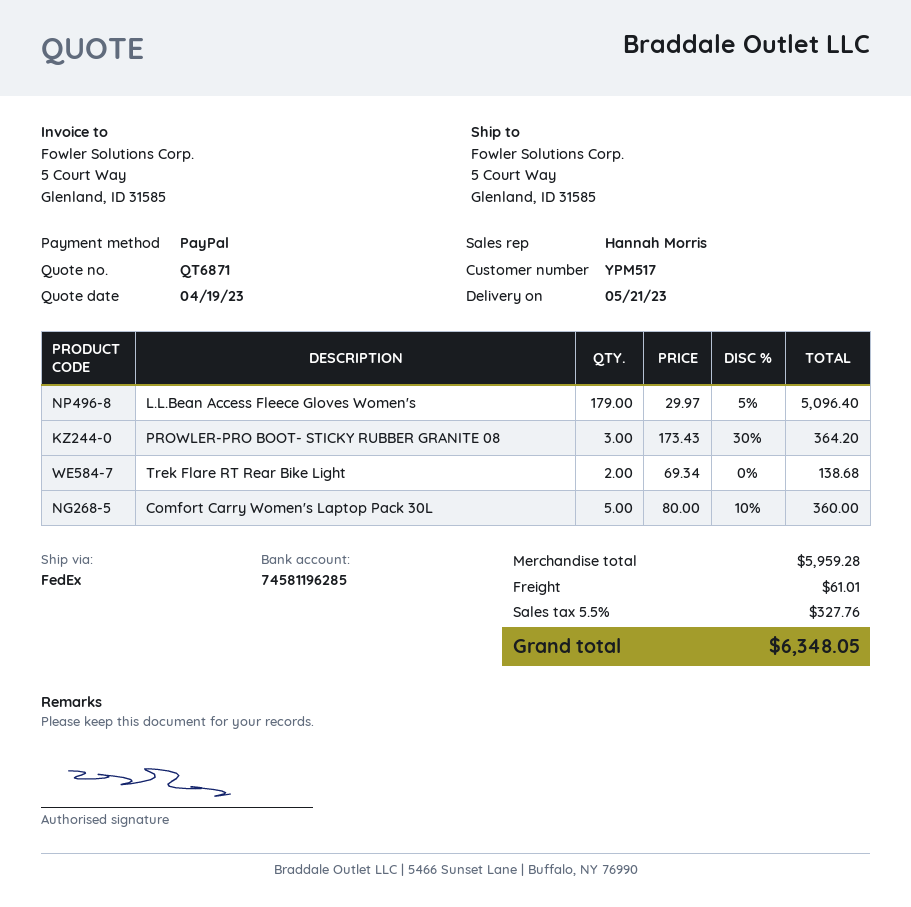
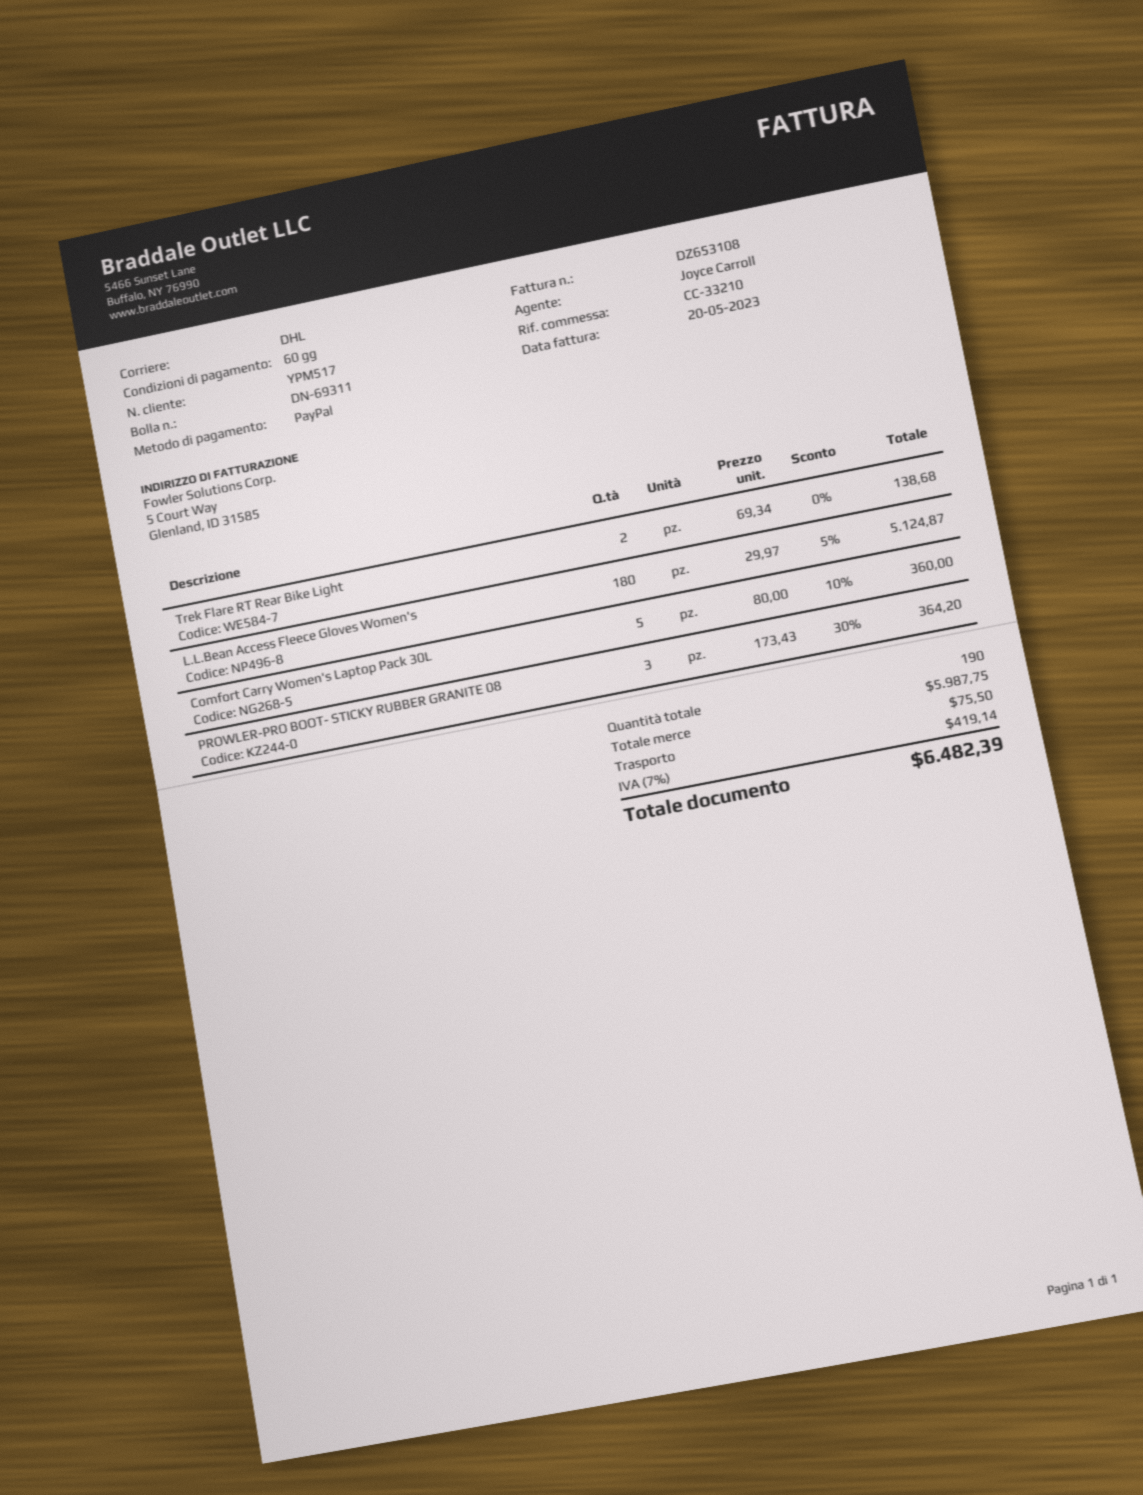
sales rep: Hannah Morris -> Joyce Carroll
shipping method: FedEx -> DHL
L.L.Bean Access Fleece Gloves Women's: 179 x 29.97 - 5% = 5096.40 -> 180 x 29.97 - 5% = 5124.87
subtotal: 5959.28 -> 5987.75
shipping: 61.01 -> 75.50
tax: 5.5% = 327.76 -> 7% = 419.14
total: 6348.05 -> 6482.39

